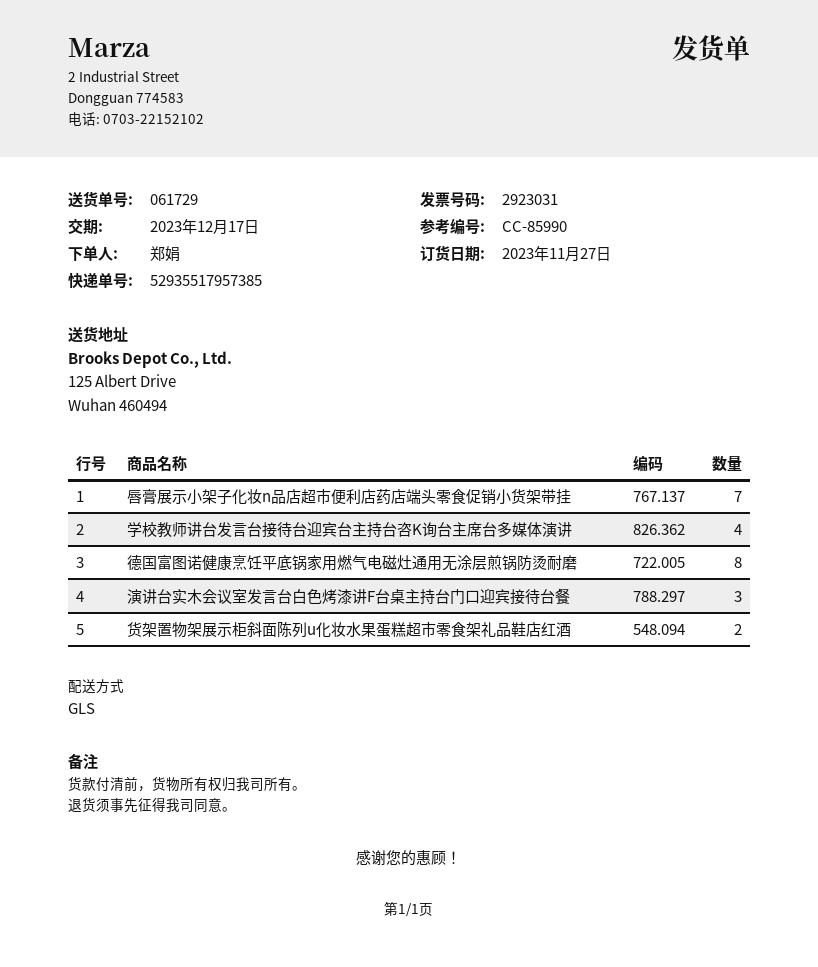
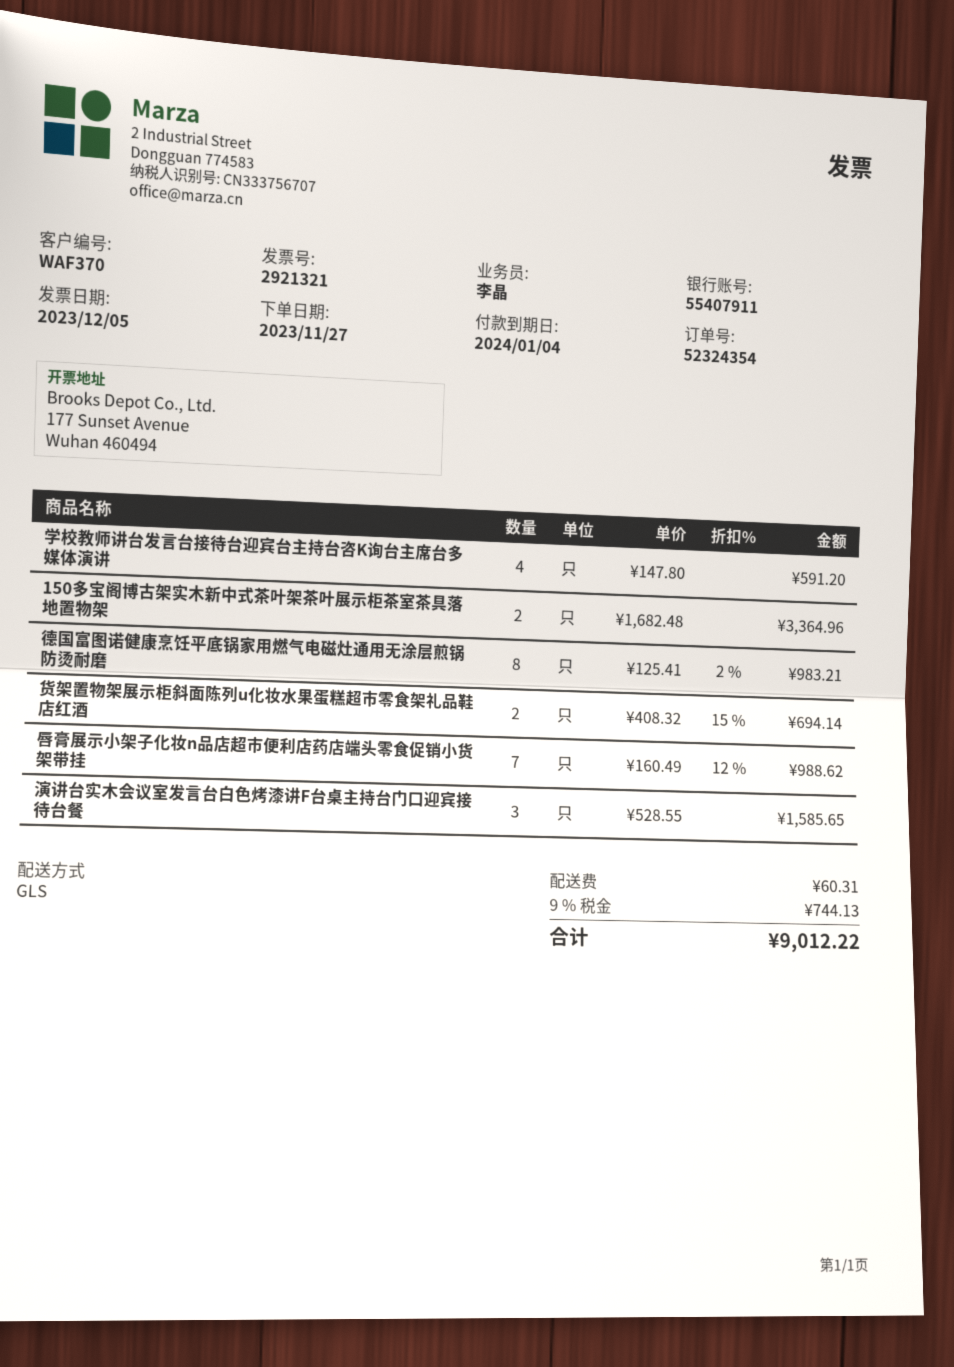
invoice number: 2923031 -> 2921321
150多宝阁博古架实木新中式茶叶架茶叶展示柜茶室茶具落地置物架: none -> 2

